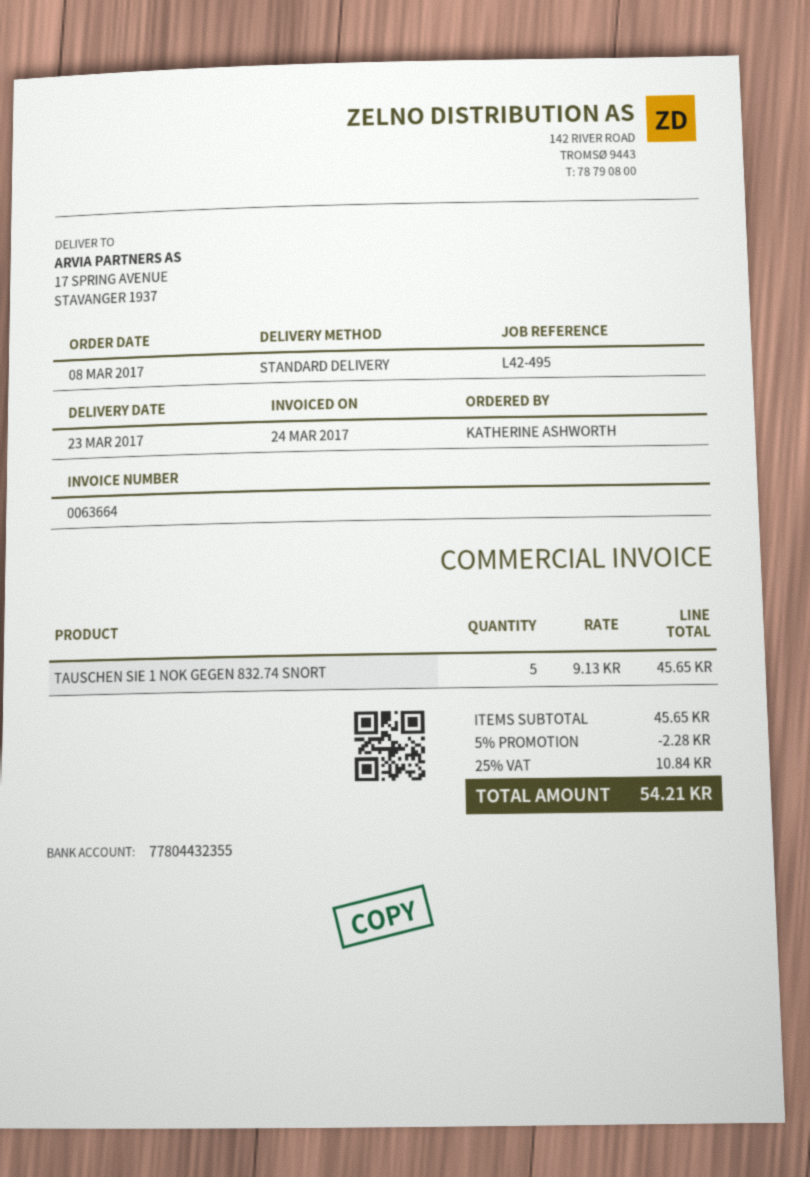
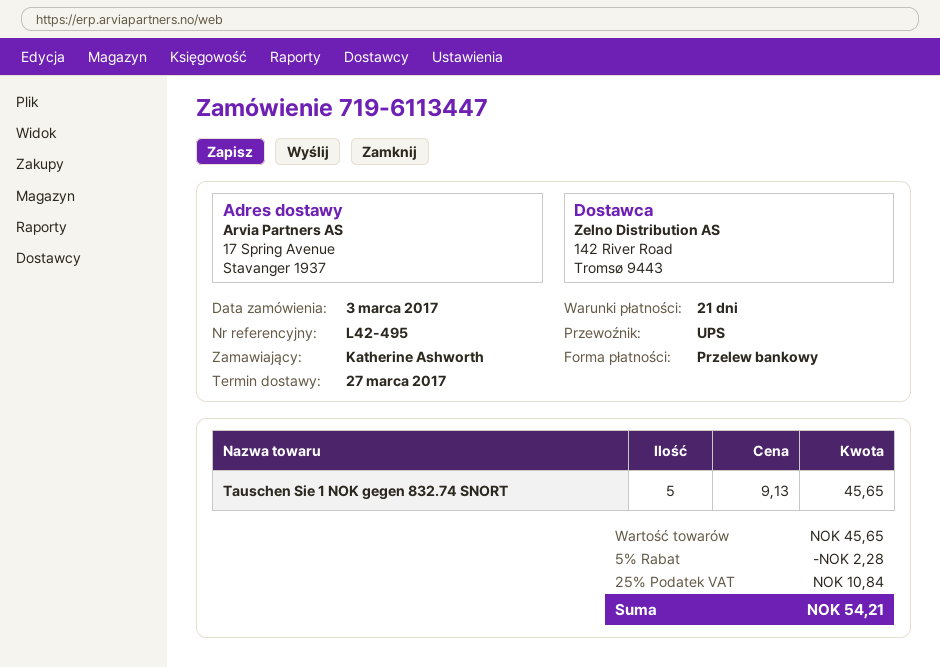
order date: 2017-03-08 -> 2017-03-03
delivery date: 2017-03-23 -> 2017-03-27
shipping method: standard -> UPS

